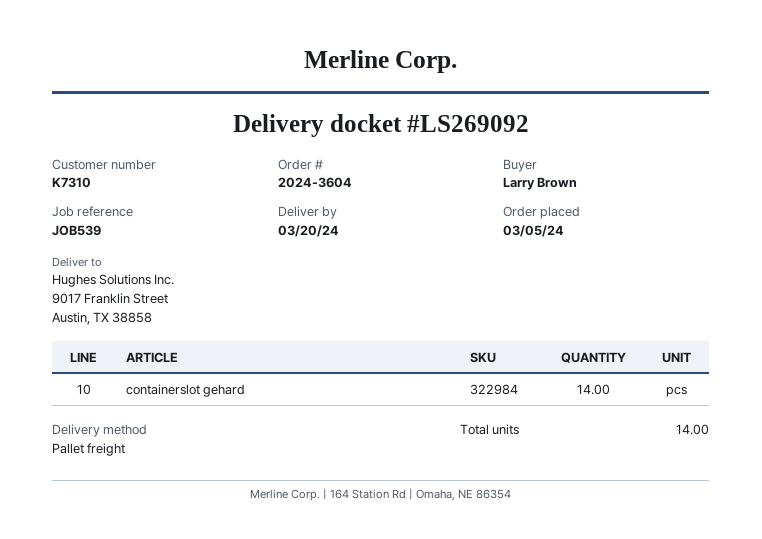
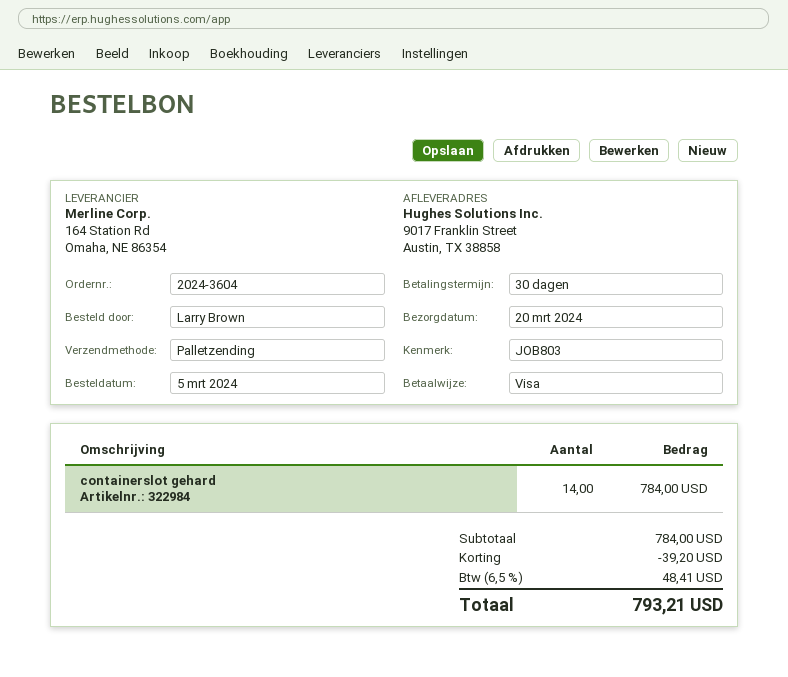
reference: JOB539 -> JOB803

